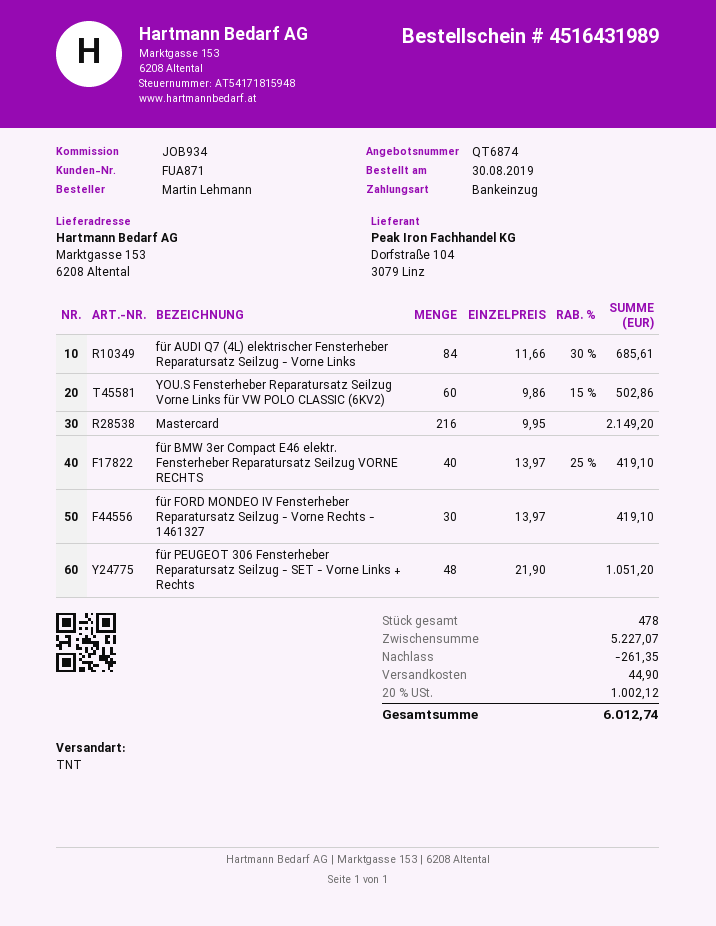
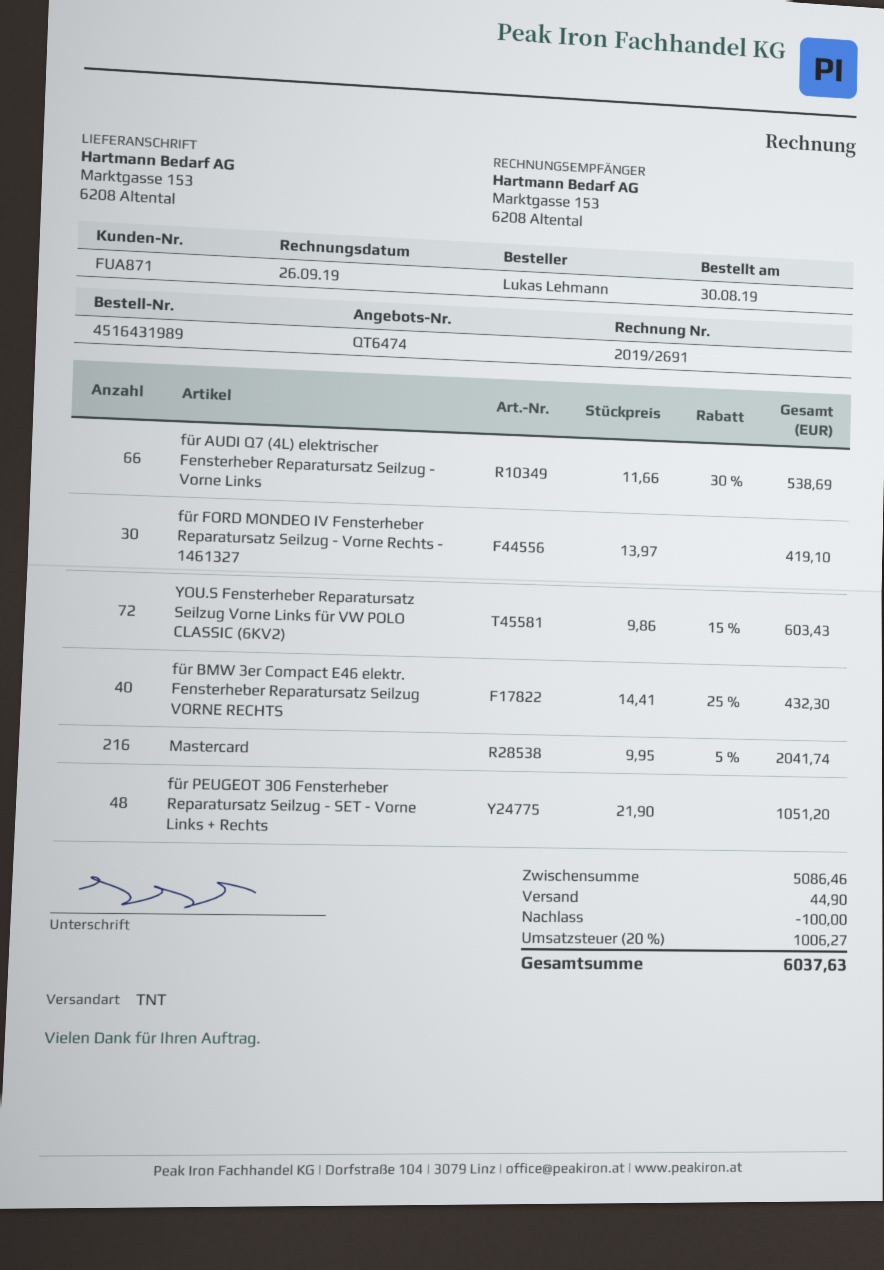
quote number: QT6874 -> QT6474
ordered by: Martin Lehmann -> Lukas Lehmann
für AUDI Q7 (4L) elektrischer Fensterheber Reparatursatz Seilzug - Vorne Links: 84 x 11.66 - 30% = 685.61 -> 66 x 11.66 - 30% = 538.69
YOU.S Fensterheber Reparatursatz Seilzug Vorne Links für VW POLO CLASSIC (6KV2): 60 x 9.86 - 15% = 502.86 -> 72 x 9.86 - 15% = 603.43
Mastercard: 216 x 9.95 = 2149.20 -> 216 x 9.95 - 5% = 2041.74
für BMW 3er Compact E46 elektr. Fensterheber Reparatursatz Seilzug VORNE RECHTS: 40 x 13.97 - 25% = 419.10 -> 40 x 14.41 - 25% = 432.30
subtotal: 5227.07 -> 5086.46
discount: 261.35 -> 100.00
tax: 20% = 1002.12 -> 20% = 1006.27
total: 6012.74 -> 6037.63

